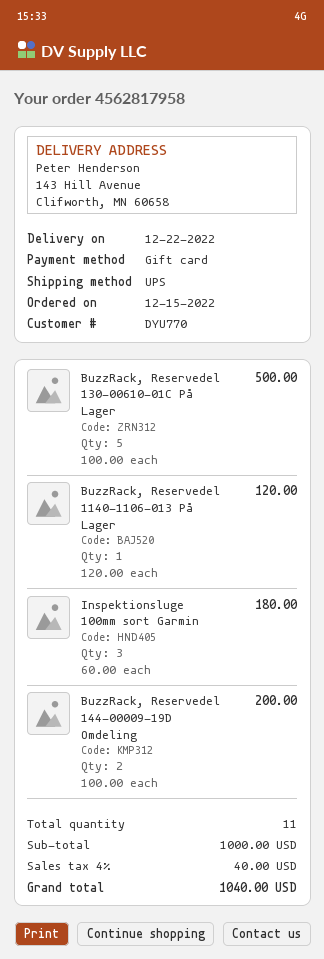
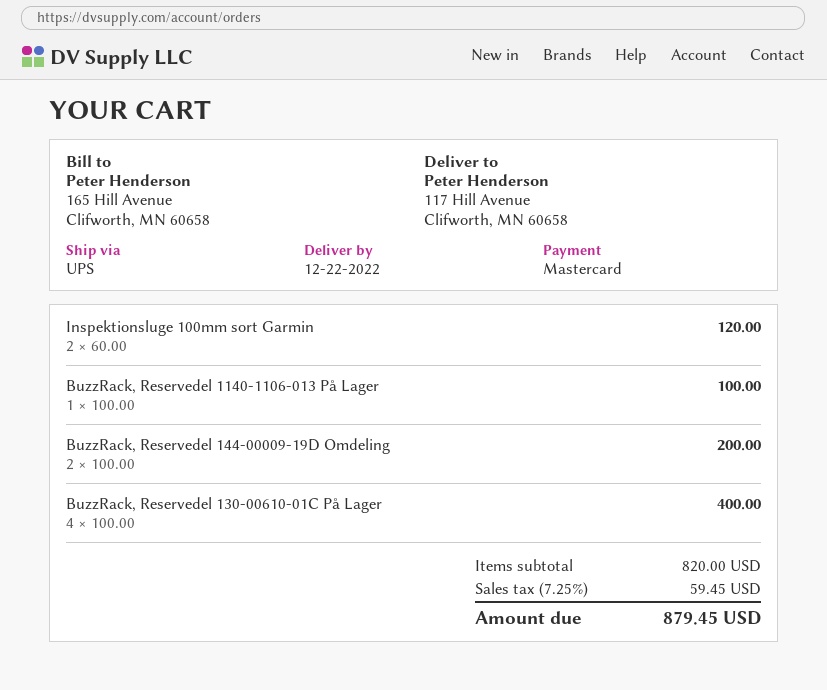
payment method: gift card -> Mastercard
ship to: 143 Hill Avenue, Clifworth, MN 60658 -> 117 Hill Avenue, Clifworth, MN 60658
BuzzRack, Reservedel 130-00610-01C På Lager: 5 x 100.00 = 500.00 -> 4 x 100.00 = 400.00
BuzzRack, Reservedel 1140-1106-013 På Lager: 1 x 120.00 = 120.00 -> 1 x 100.00 = 100.00
Inspektionsluge 100mm sort Garmin: 3 x 60.00 = 180.00 -> 2 x 60.00 = 120.00
subtotal: 1000.00 -> 820.00
tax: 4% = 40.00 -> 7.25% = 59.45
total: 1040.00 -> 879.45

